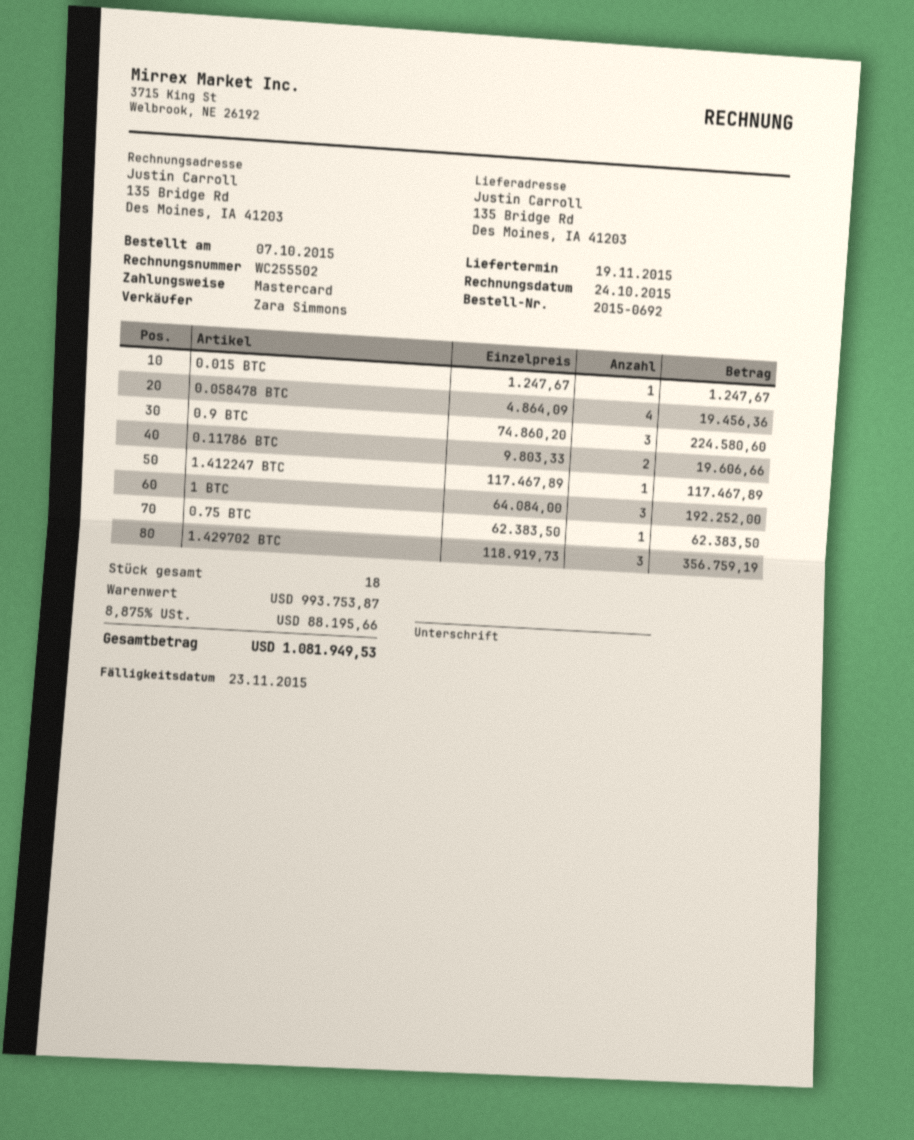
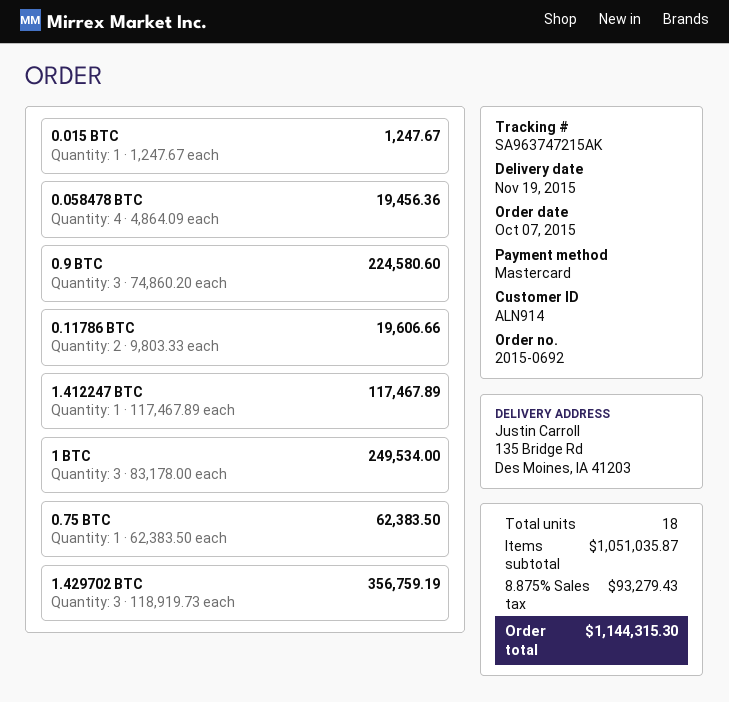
1 BTC: 3 x 64084.00 = 192252.00 -> 3 x 83178.00 = 249534.00
subtotal: 993753.87 -> 1051035.87
tax: 8.875% = 88195.66 -> 8.875% = 93279.43
total: 1081949.53 -> 1144315.30

